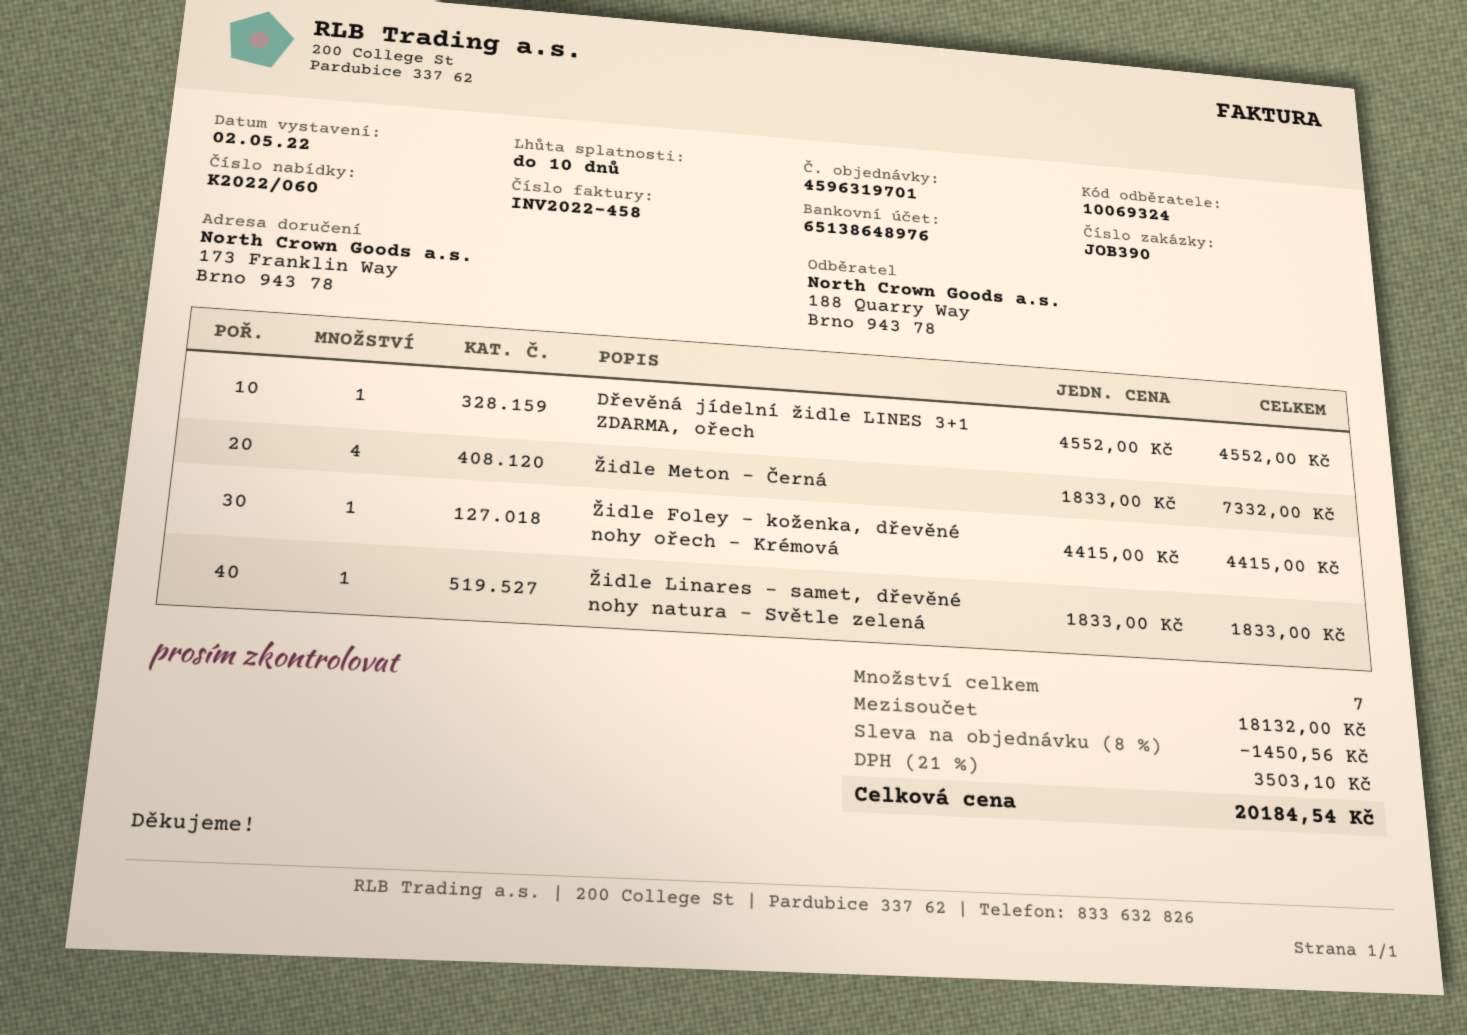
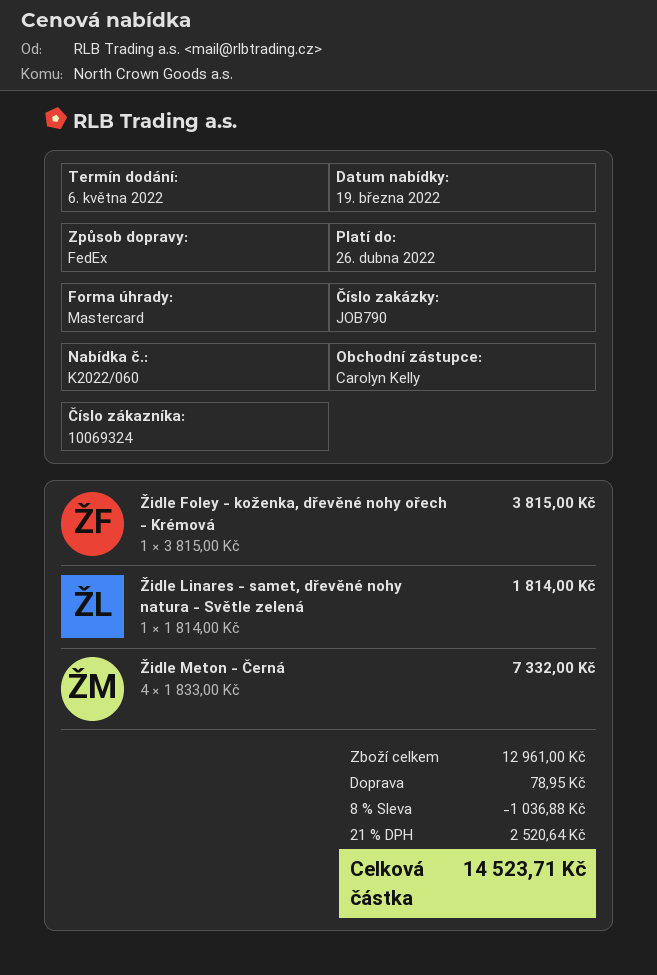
reference: JOB390 -> JOB790
Dřevěná jídelní židle LINES 3+1 ZDARMA, ořech: 1 x 4552.00 = 4552.00 -> none
Židle Foley - koženka, dřevěné nohy ořech - Krémová: 1 x 4415.00 = 4415.00 -> 1 x 3815.00 = 3815.00
Židle Linares - samet, dřevěné nohy natura - Světle zelená: 1 x 1833.00 = 1833.00 -> 1 x 1814.00 = 1814.00
subtotal: 18132.00 -> 12961.00
discount: 8% = 1450.56 -> 8% = 1036.88
shipping: none -> 78.95
tax: 21% = 3503.10 -> 21% = 2520.64
total: 20184.54 -> 14523.71

